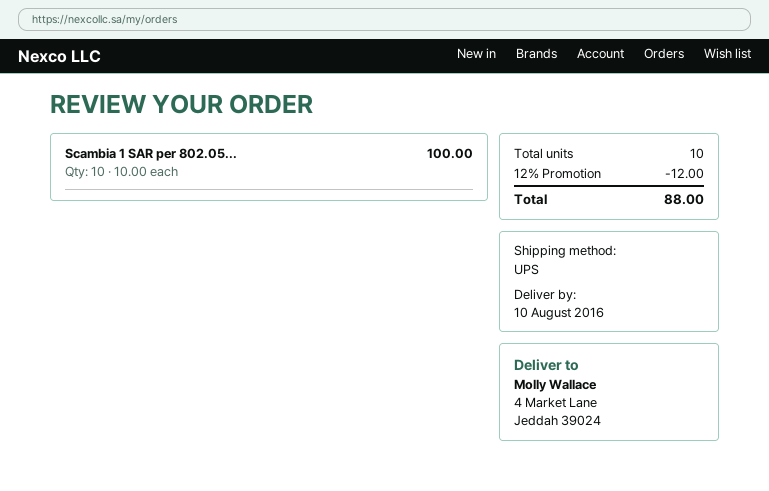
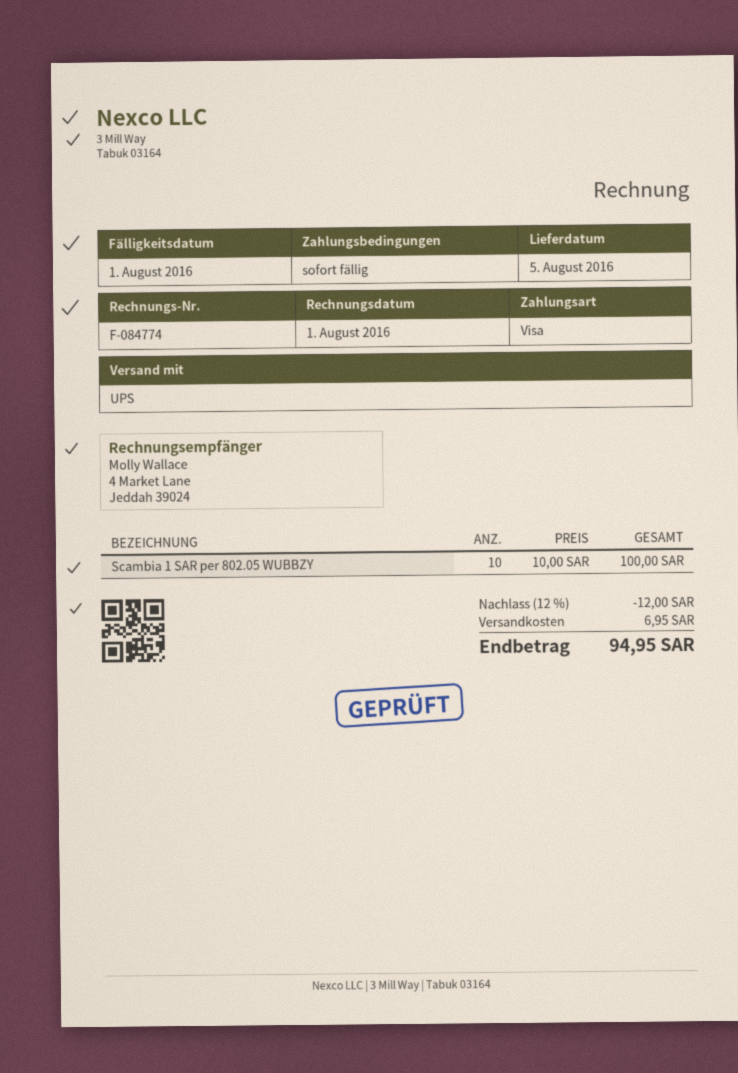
delivery date: 2016-08-10 -> 2016-08-05
shipping: none -> 6.95
total: 88.00 -> 94.95

